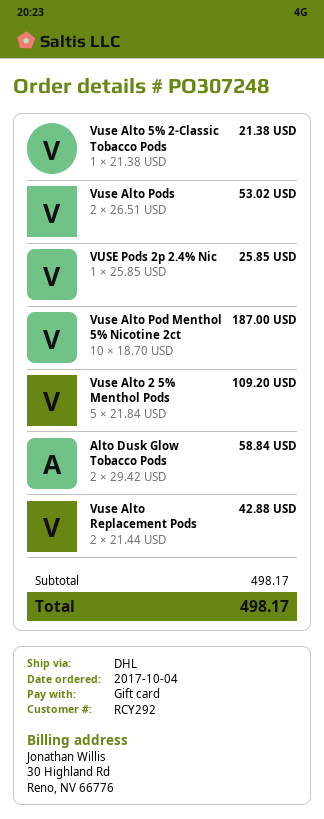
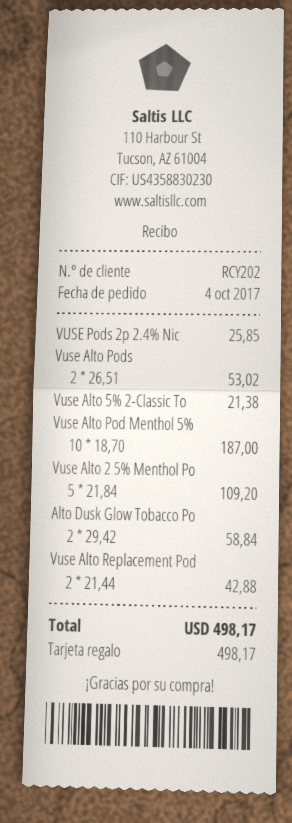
customer number: RCY292 -> RCY202

